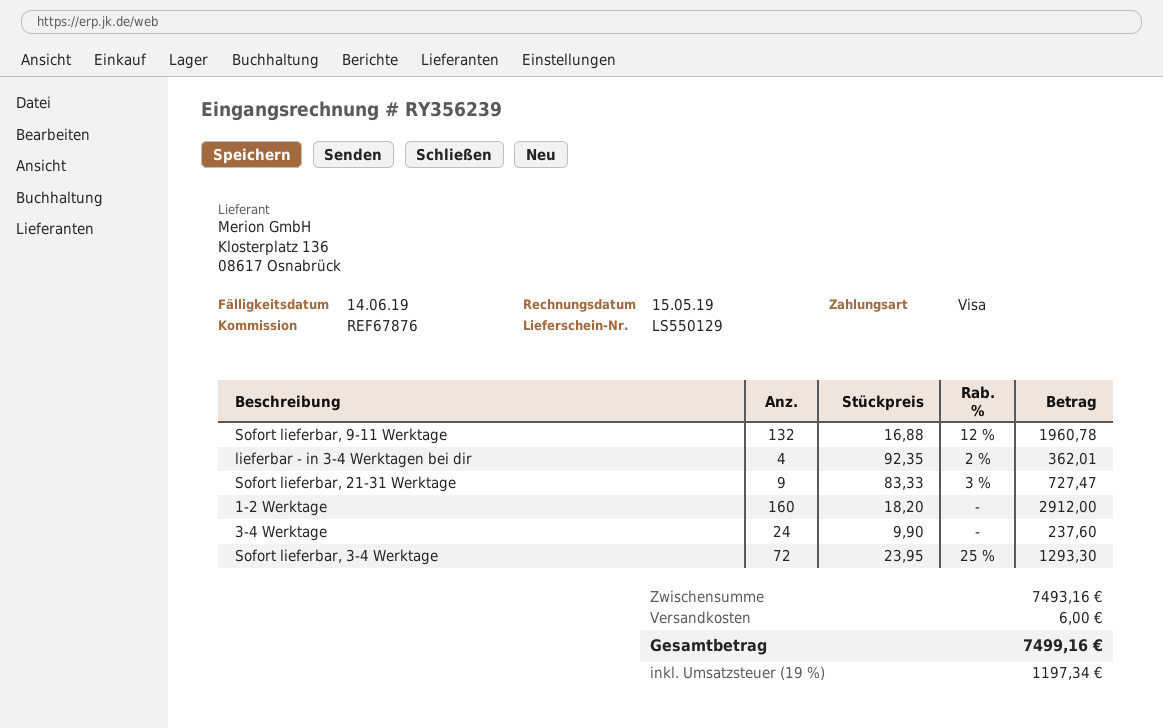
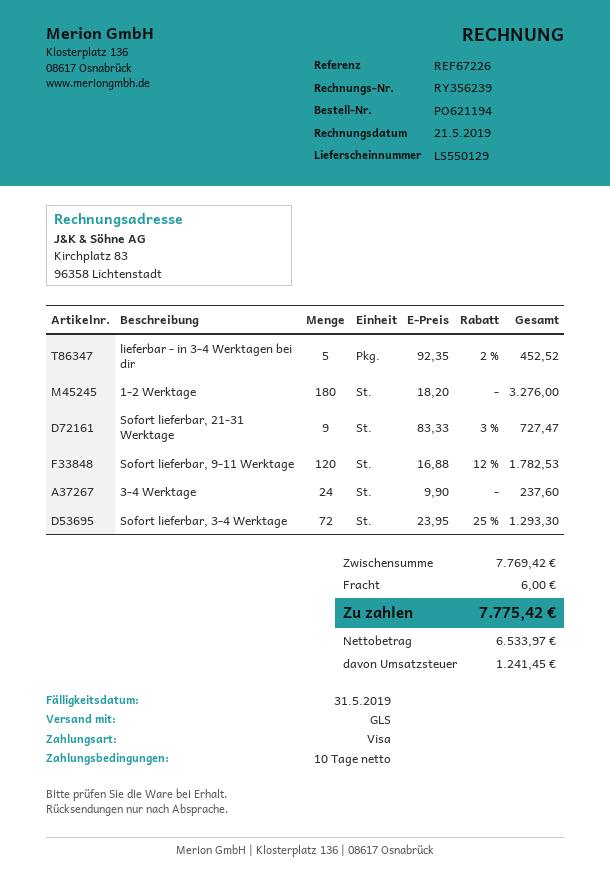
invoice date: 2019-05-15 -> 2019-05-21
due date: 2019-06-14 -> 2019-05-31
reference: REF67876 -> REF67226
Sofort lieferbar, 9-11 Werktage: 132 x 16.88 - 12% = 1960.78 -> 120 x 16.88 - 12% = 1782.53
lieferbar - in 3-4 Werktagen bei dir: 4 x 92.35 - 2% = 362.01 -> 5 x 92.35 - 2% = 452.52
1-2 Werktage: 160 x 18.20 = 2912.00 -> 180 x 18.20 = 3276.00
subtotal: 7493.16 -> 7769.42
tax: 1197.34 -> 1241.45
total: 7499.16 -> 7775.42

